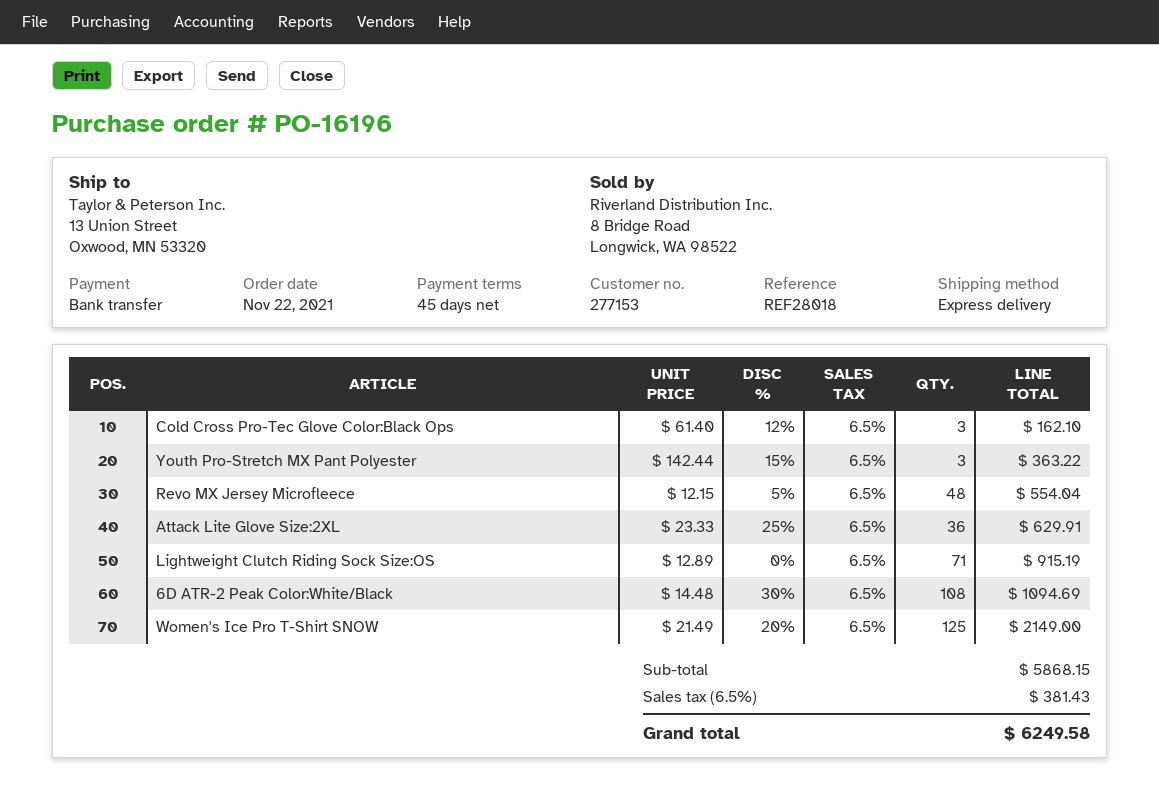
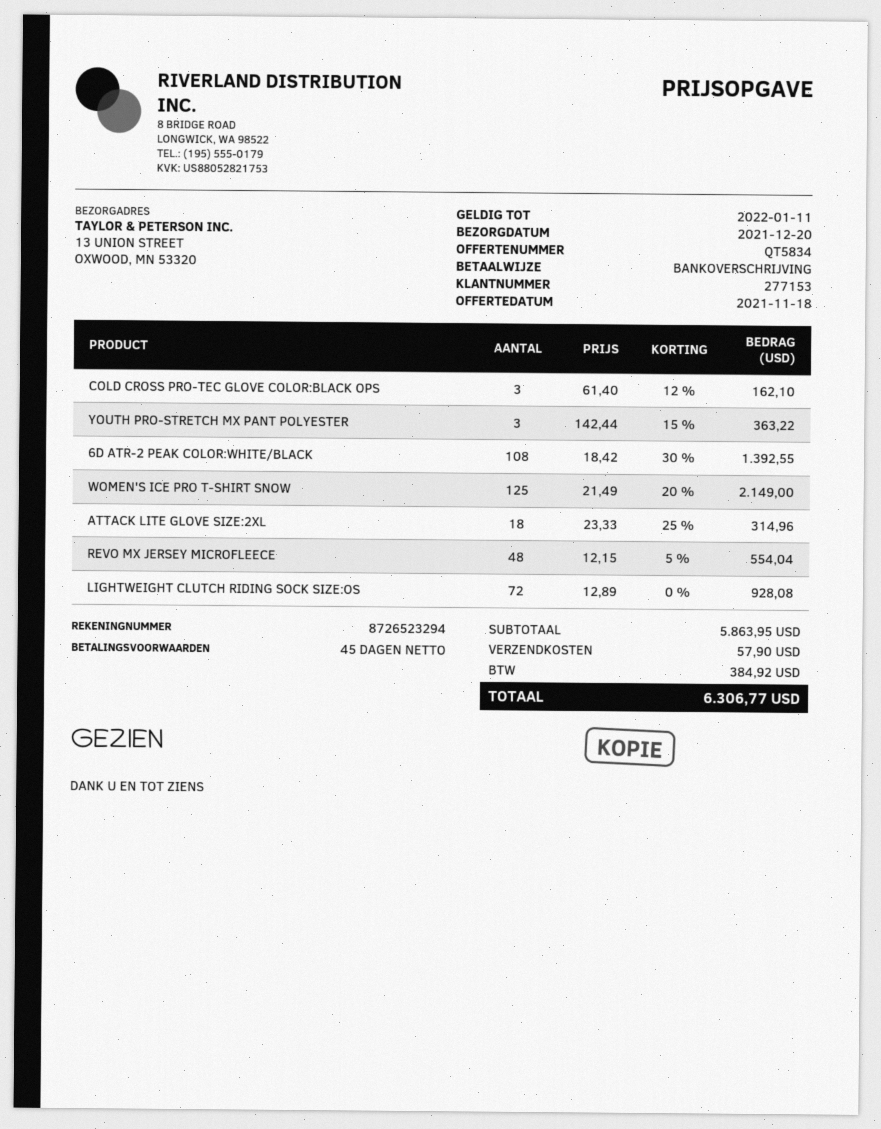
Attack Lite Glove Size:2XL: 36 x 23.33 - 25% = 629.91 -> 18 x 23.33 - 25% = 314.96
Lightweight Clutch Riding Sock Size:OS: 71 x 12.89 = 915.19 -> 72 x 12.89 = 928.08
6D ATR-2 Peak Color:White/Black: 108 x 14.48 - 30% = 1094.69 -> 108 x 18.42 - 30% = 1392.55
subtotal: 5868.15 -> 5863.95
shipping: none -> 57.90
tax: 381.43 -> 384.92
total: 6249.58 -> 6306.77

